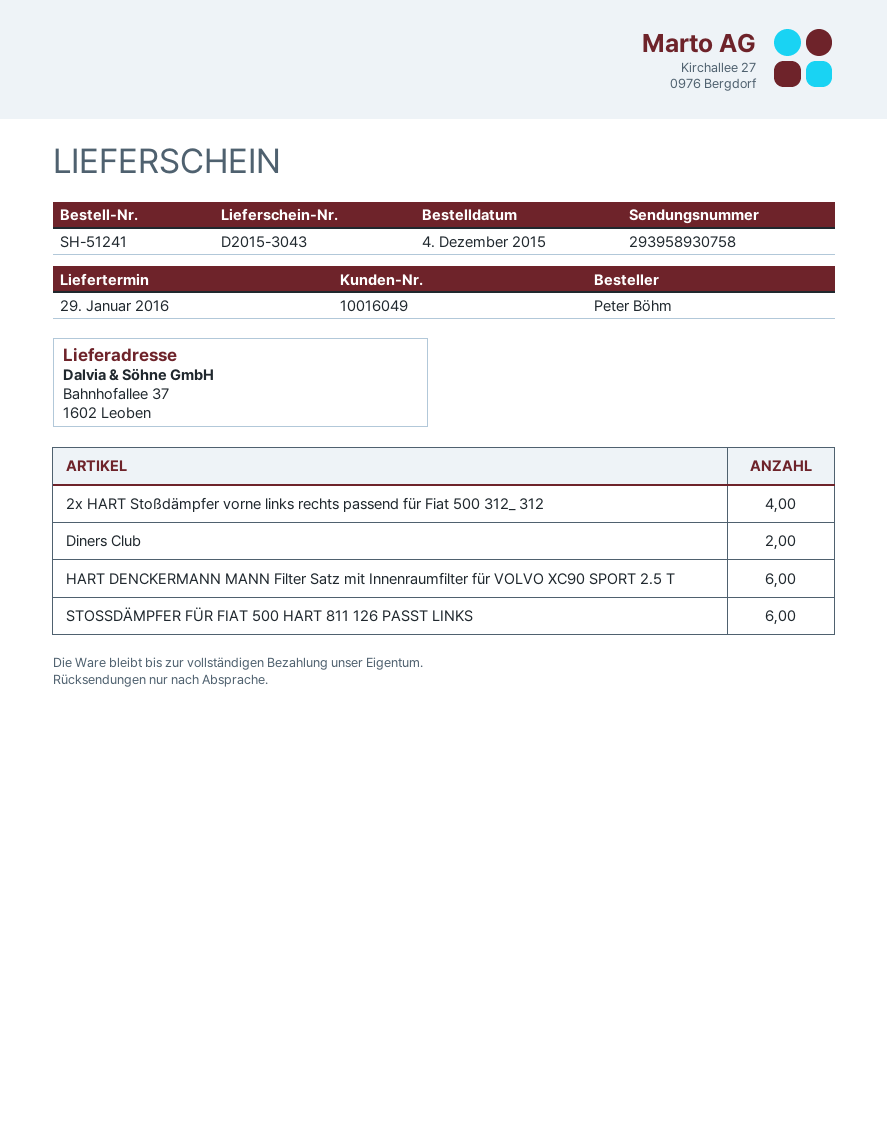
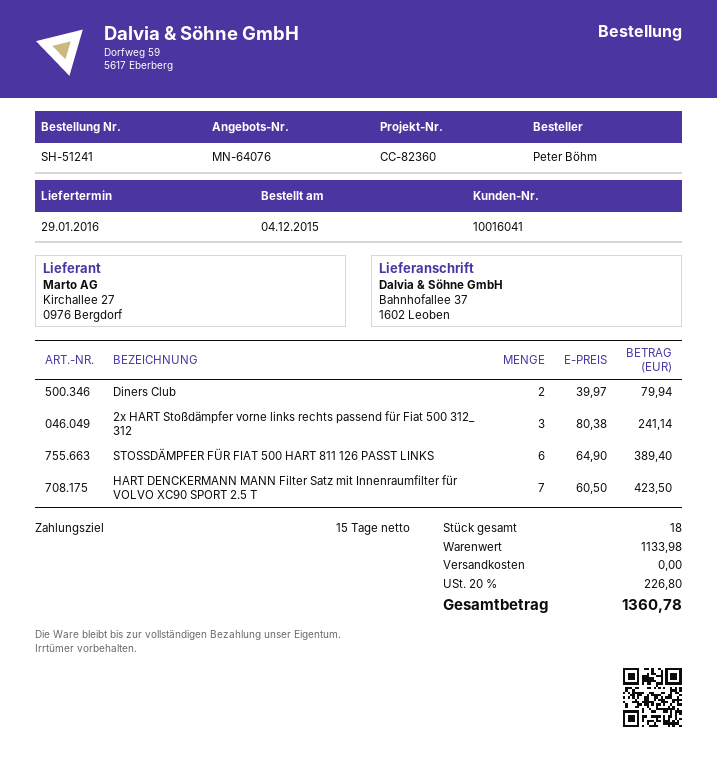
customer number: 10016049 -> 10016041
2x HART Stoßdämpfer vorne links rechts passend für Fiat 500 312_ 312: 4 -> 3
HART DENCKERMANN MANN Filter Satz mit Innenraumfilter für VOLVO XC90 SPORT 2.5 T: 6 -> 7

